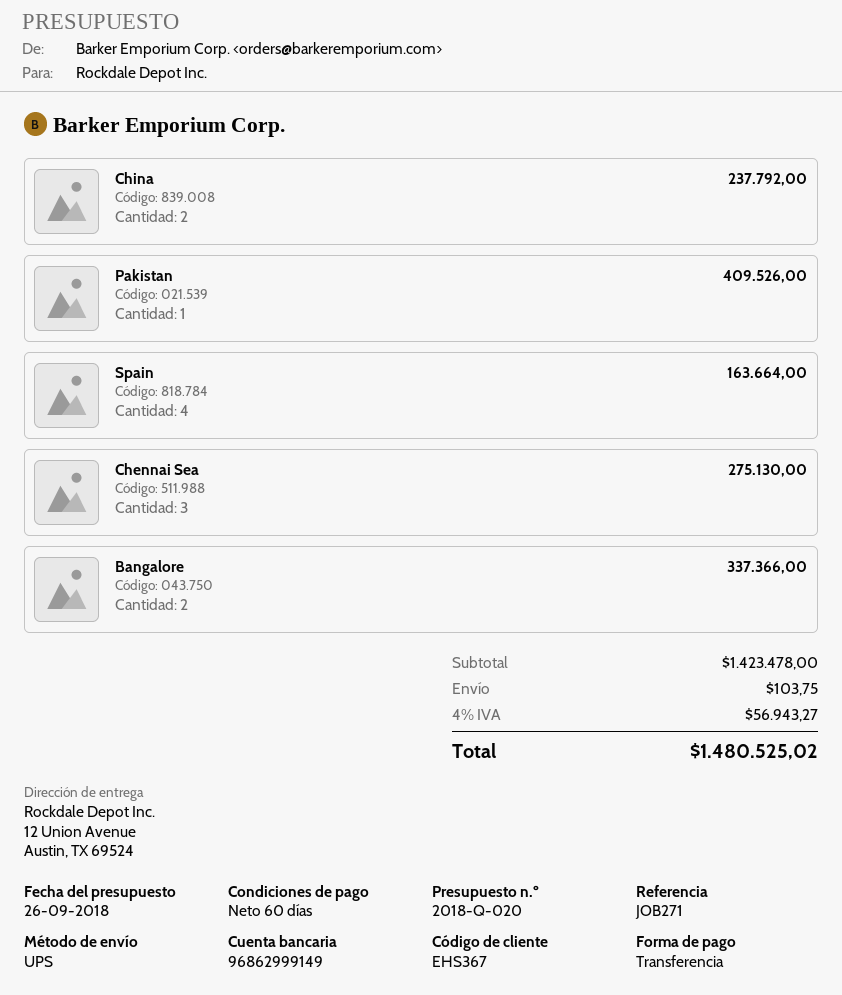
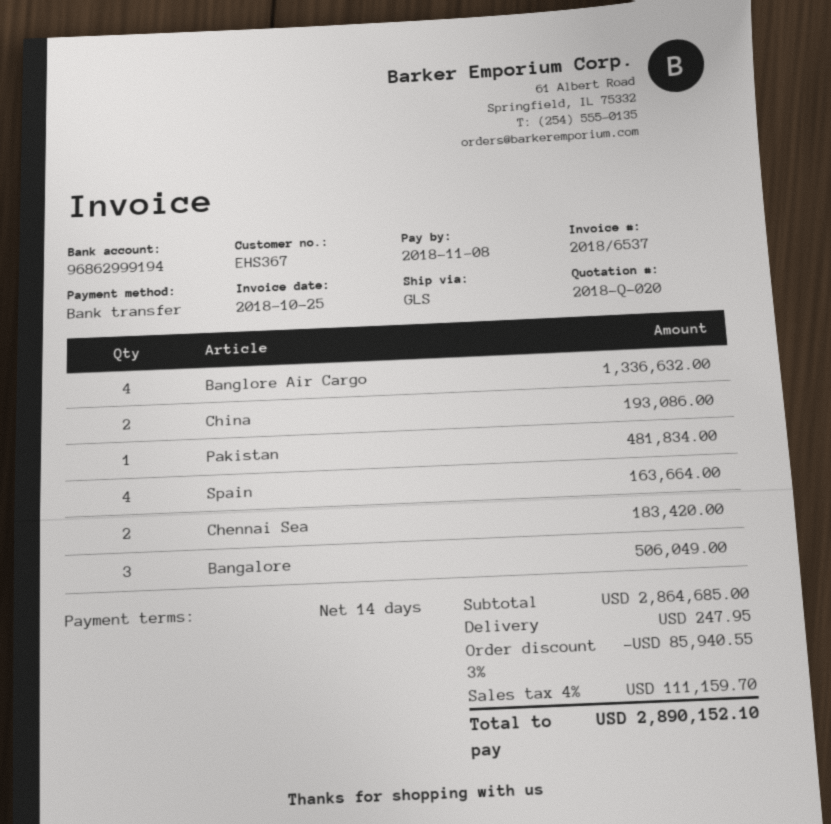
payment terms: 60 days -> 14 days
bank account: 96862999149 -> 96862999194
shipping method: UPS -> GLS
China: 2 for 237792.00 -> 2 for 193086.00
Pakistan: 1 for 409526.00 -> 1 for 481834.00
Chennai Sea: 3 for 275130.00 -> 2 for 183420.00
Bangalore: 2 for 337366.00 -> 3 for 506049.00
Banglore Air Cargo: none -> 4 for 1336632.00
subtotal: 1423478.00 -> 2864685.00
discount: none -> 3% = 85940.55
shipping: 103.75 -> 247.95
tax: 4% = 56943.27 -> 4% = 111159.70
total: 1480525.02 -> 2890152.10

